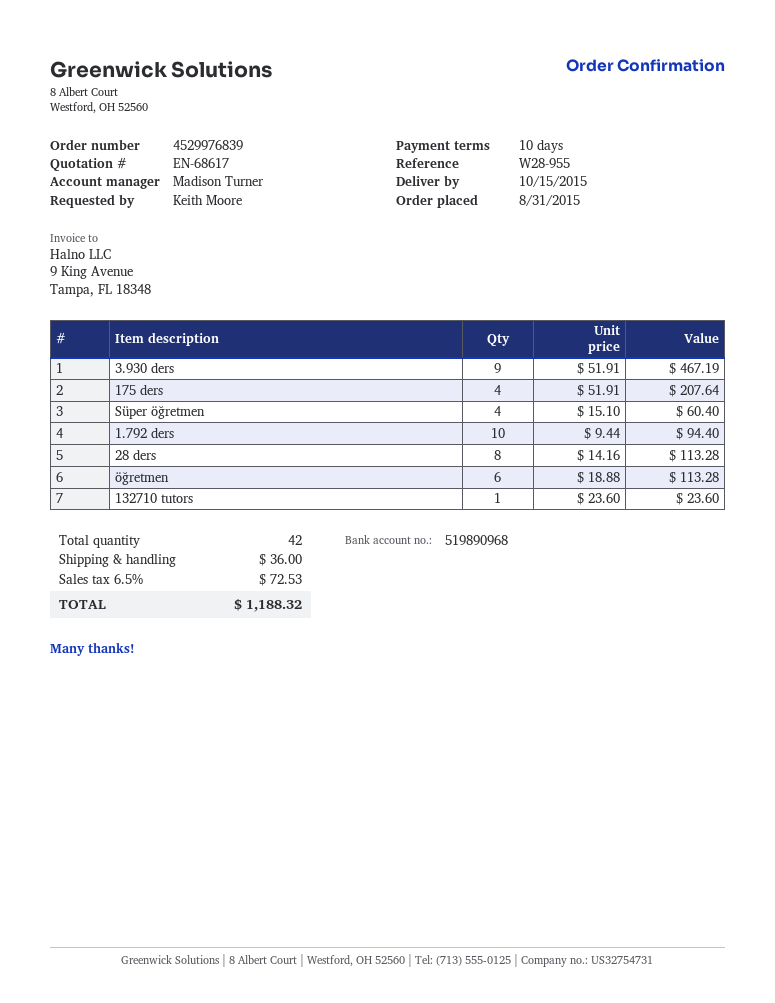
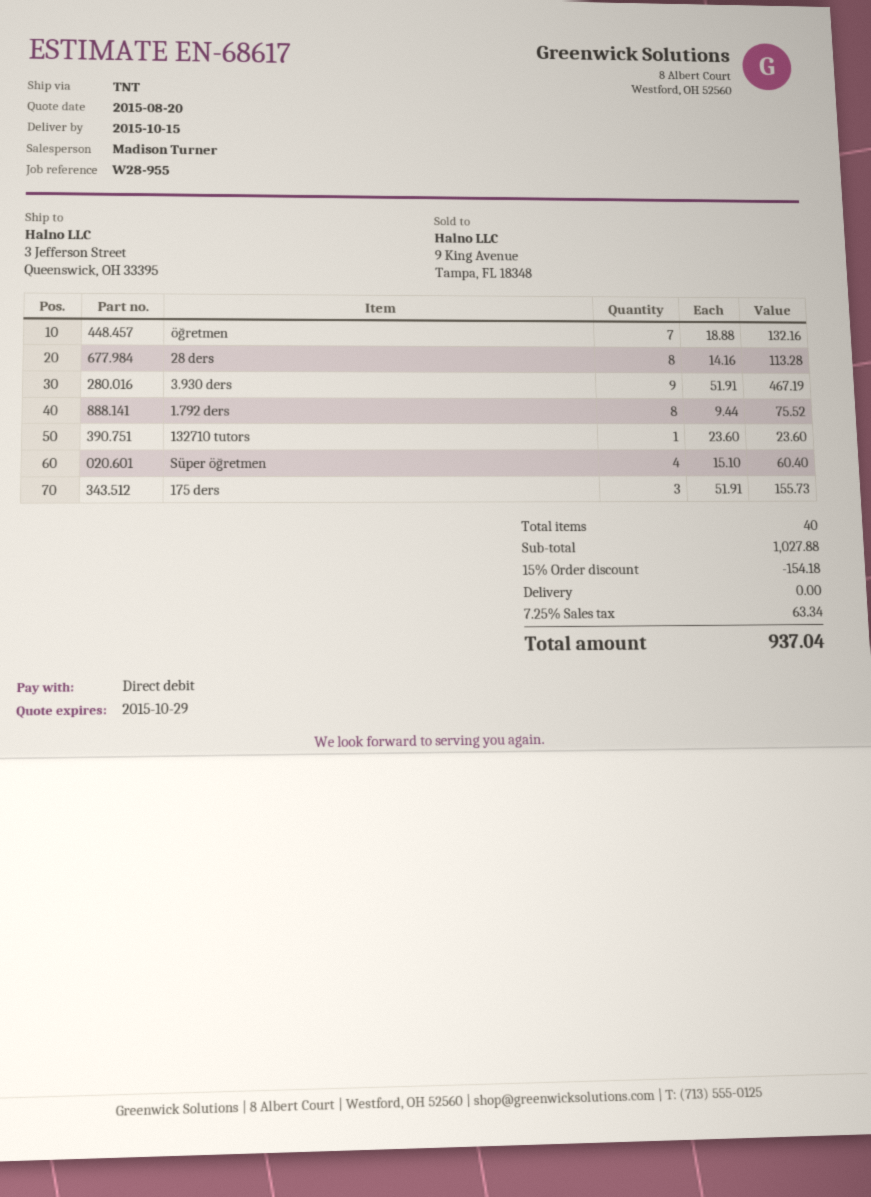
175 ders: 4 x 51.91 = 207.64 -> 3 x 51.91 = 155.73
1.792 ders: 10 x 9.44 = 94.40 -> 8 x 9.44 = 75.52
öğretmen: 6 x 18.88 = 113.28 -> 7 x 18.88 = 132.16
total quantity: 42 -> 40
discount: none -> 15% = 154.18
shipping: 36.00 -> 0.00
tax: 6.5% = 72.53 -> 7.25% = 63.34
total: 1188.32 -> 937.04

